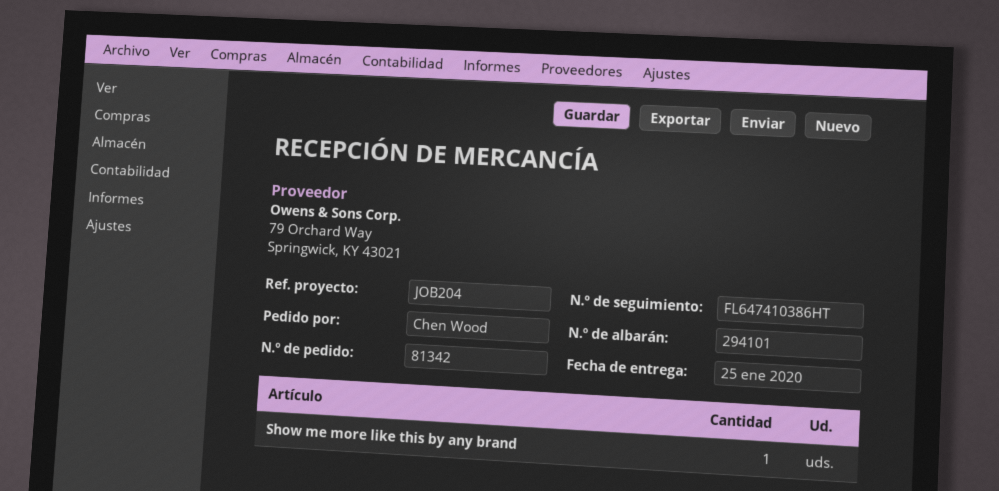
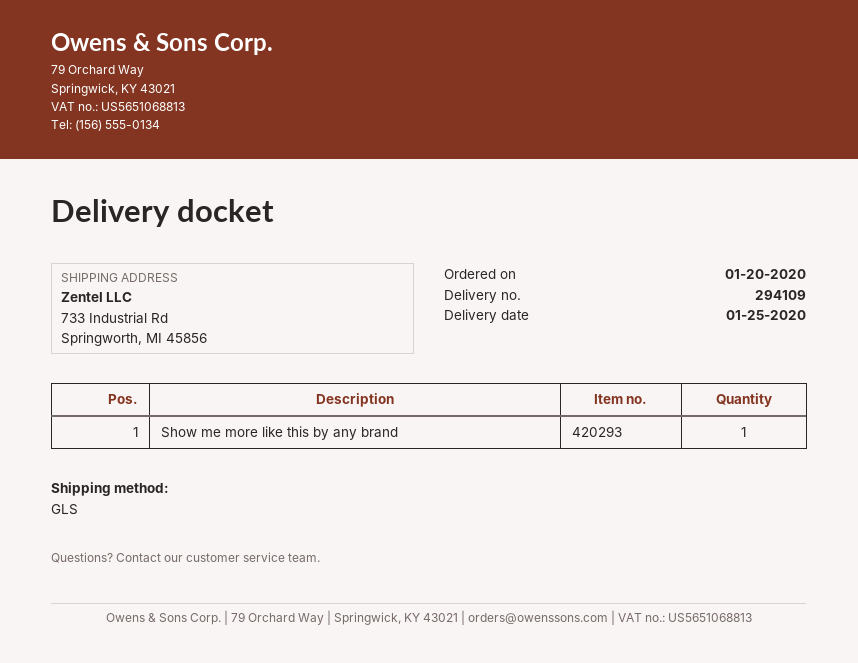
delivery note number: 294101 -> 294109

